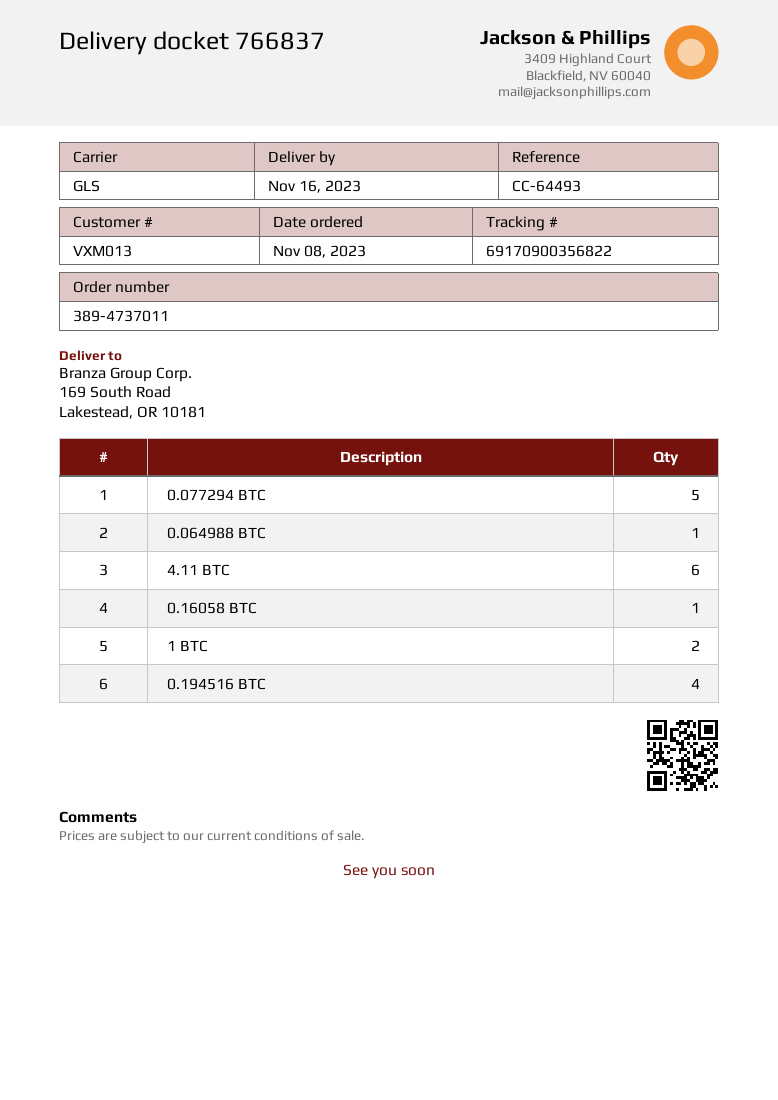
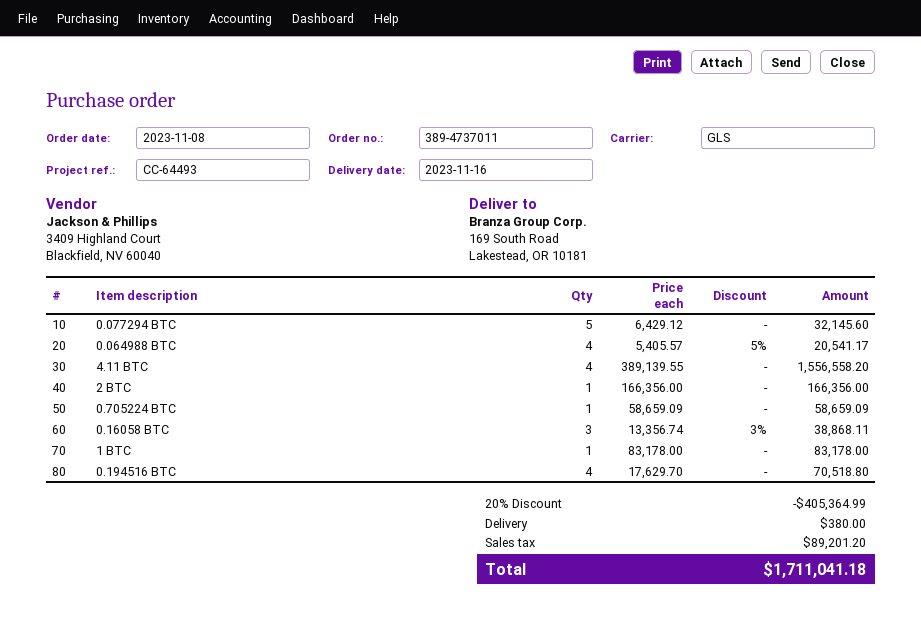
0.064988 BTC: 1 -> 4
4.11 BTC: 6 -> 4
0.16058 BTC: 1 -> 3
1 BTC: 2 -> 1
2 BTC: none -> 1
0.705224 BTC: none -> 1

